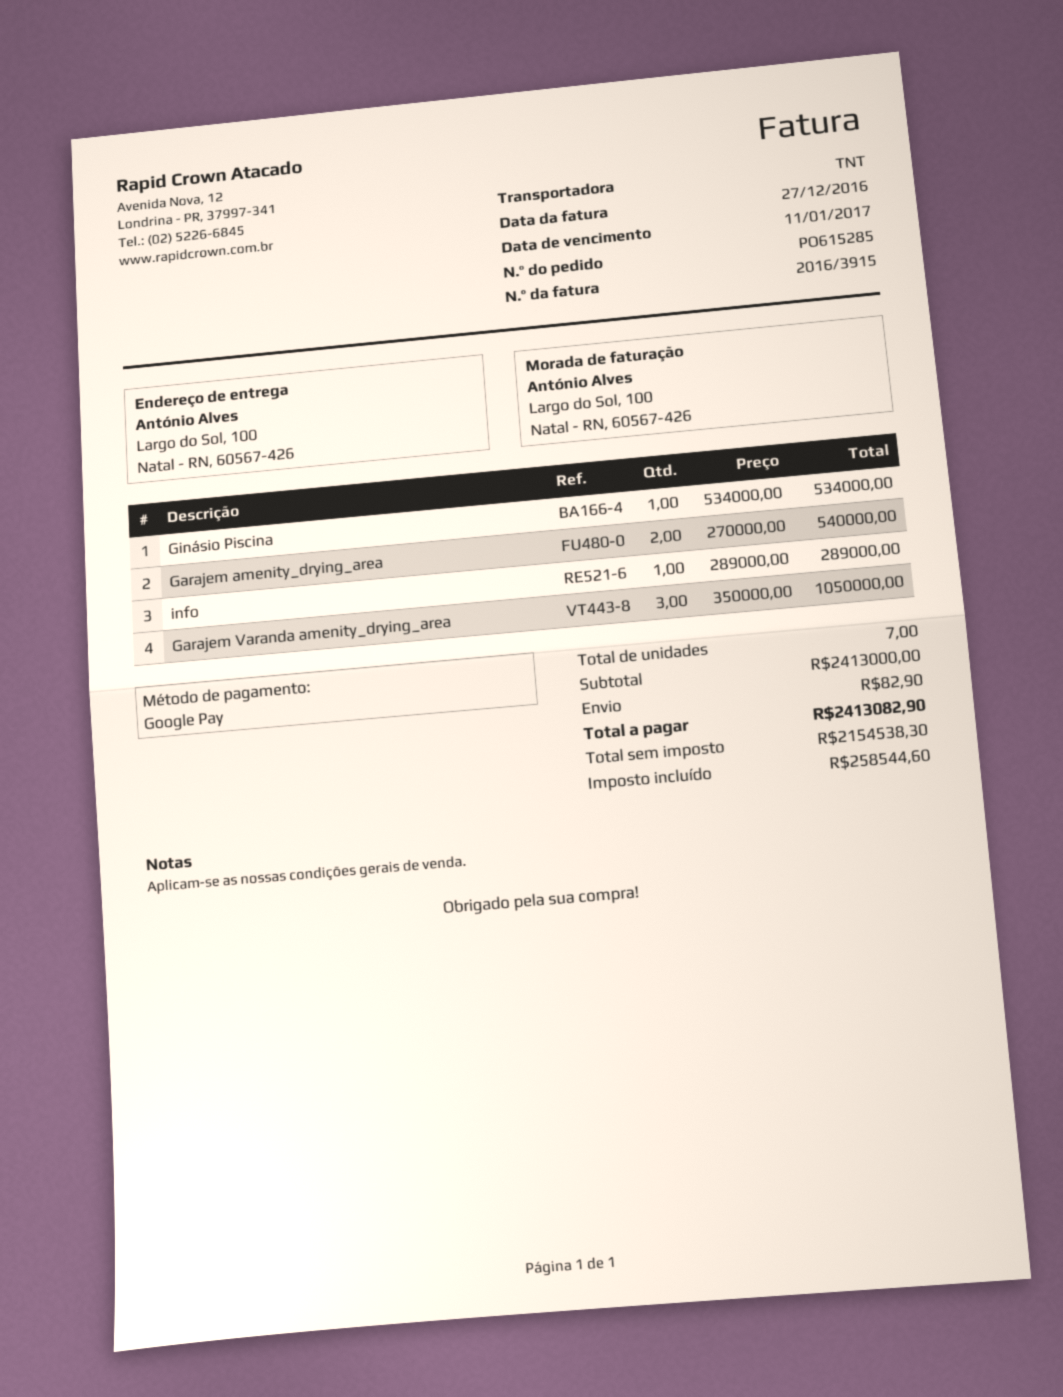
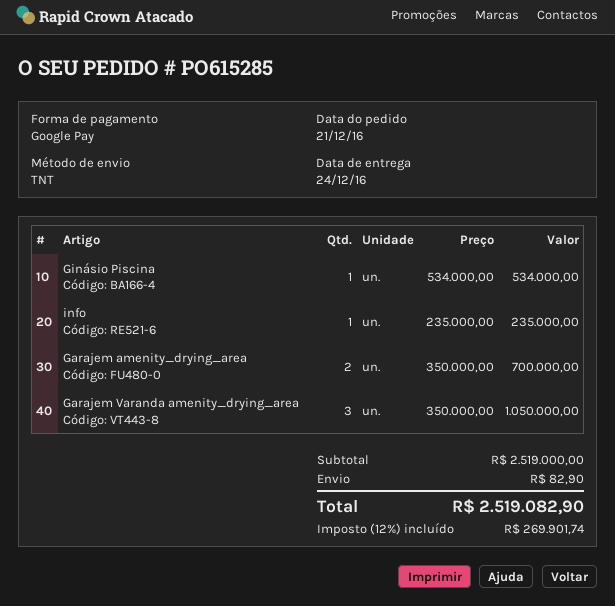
Garajem amenity_drying_area: 2 x 270000.00 = 540000.00 -> 2 x 350000.00 = 700000.00
info: 1 x 289000.00 = 289000.00 -> 1 x 235000.00 = 235000.00
subtotal: 2413000.00 -> 2519000.00
tax: 258544.60 -> 269901.74
total: 2413082.90 -> 2519082.90

